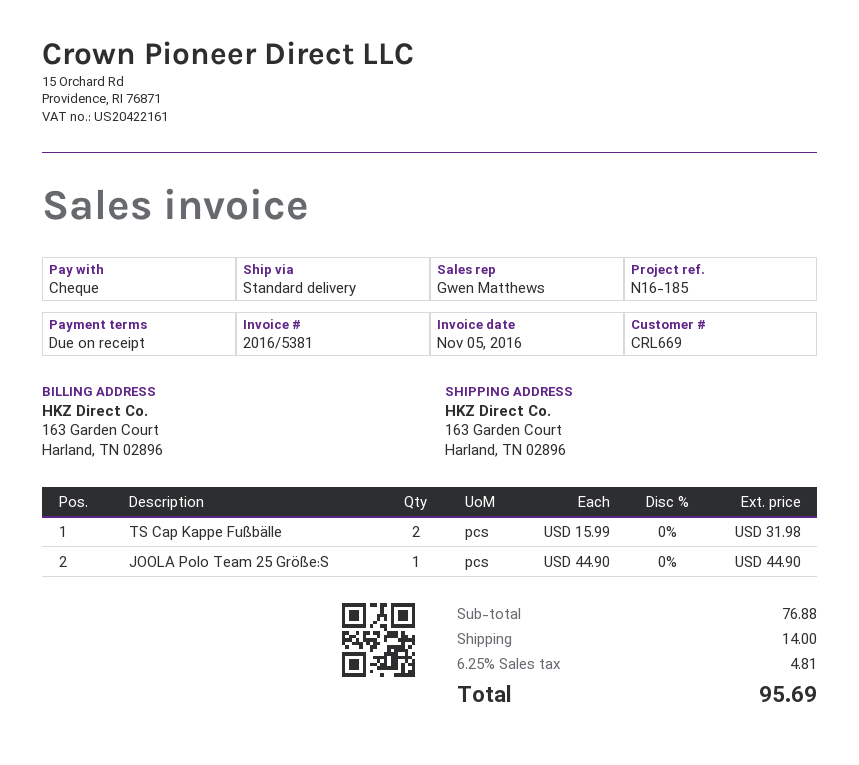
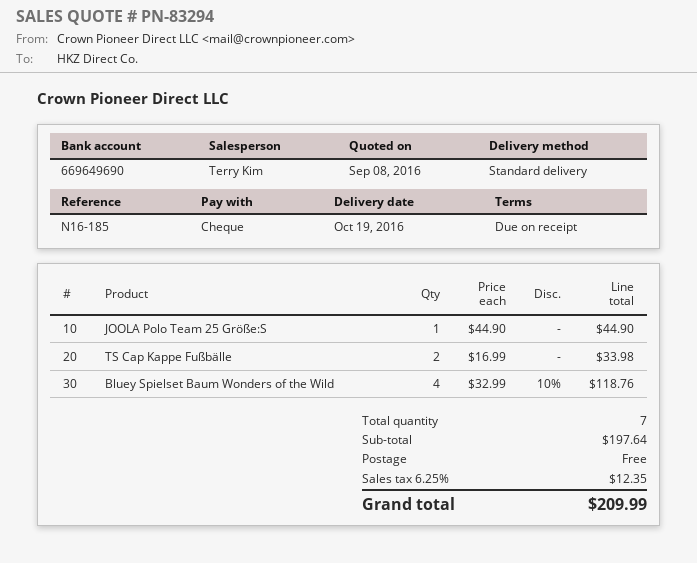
sales rep: Gwen Matthews -> Terry Kim
TS Cap Kappe Fußbälle: 2 x 15.99 = 31.98 -> 2 x 16.99 = 33.98
Bluey Spielset Baum Wonders of the Wild: none -> 4 x 32.99 - 10% = 118.76
subtotal: 76.88 -> 197.64
shipping: 14.00 -> 0.00
tax: 6.25% = 4.81 -> 6.25% = 12.35
total: 95.69 -> 209.99

